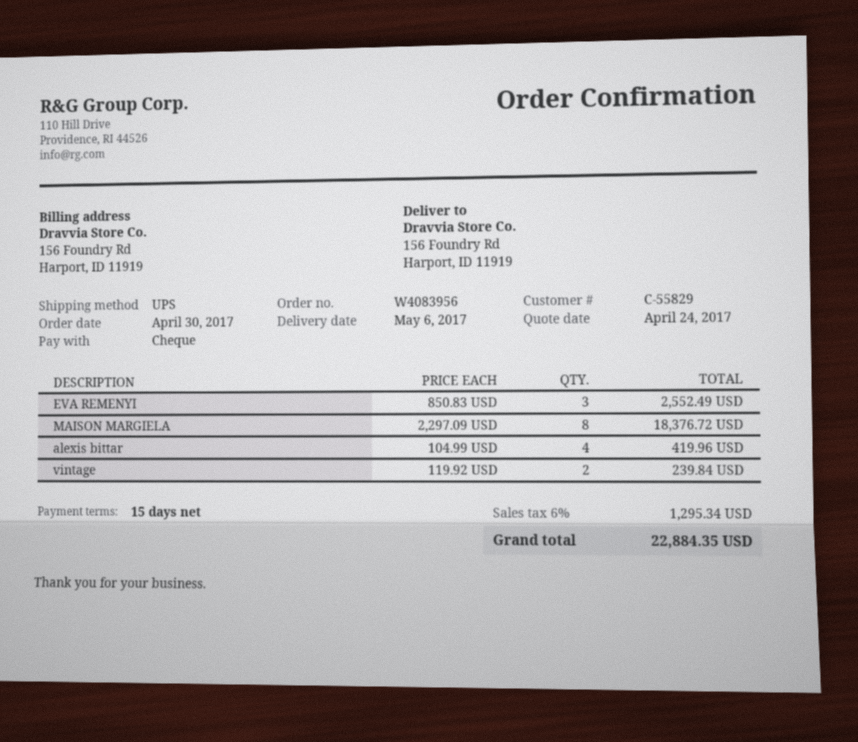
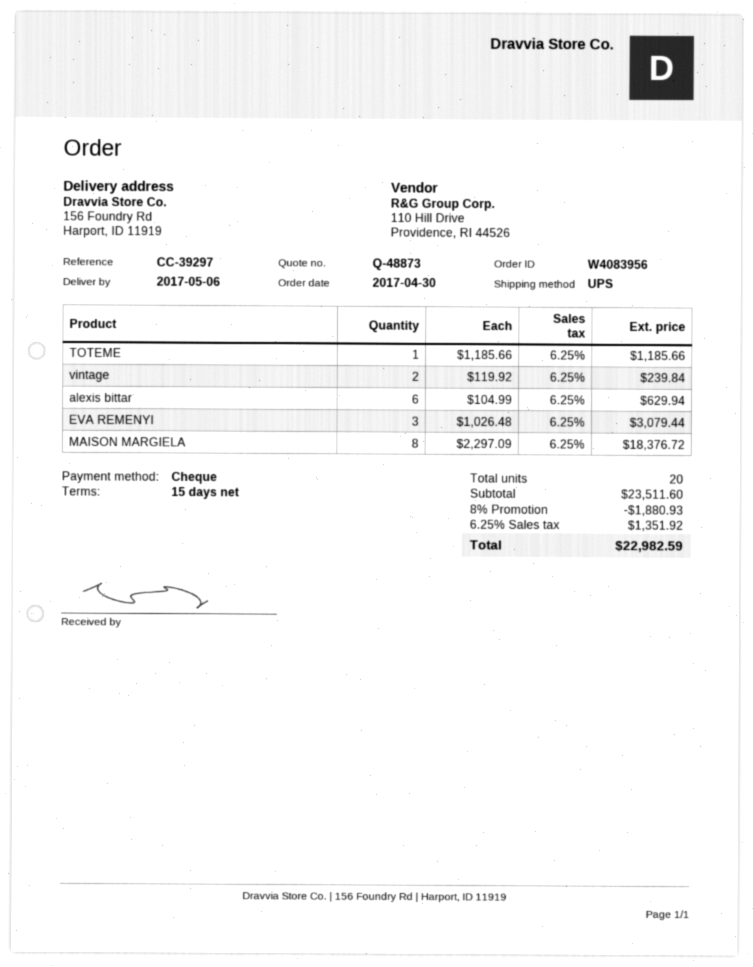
EVA REMENYI: 3 x 850.83 = 2552.49 -> 3 x 1026.48 = 3079.44
alexis bittar: 4 x 104.99 = 419.96 -> 6 x 104.99 = 629.94
TOTEME: none -> 1 x 1185.66 = 1185.66
discount: none -> 8% = 1880.93
tax: 6% = 1295.34 -> 6.25% = 1351.92
total: 22884.35 -> 22982.59

